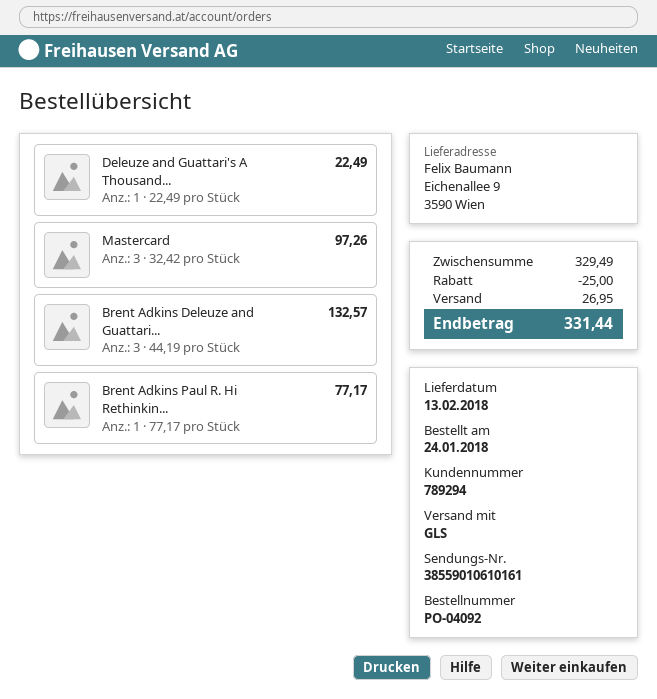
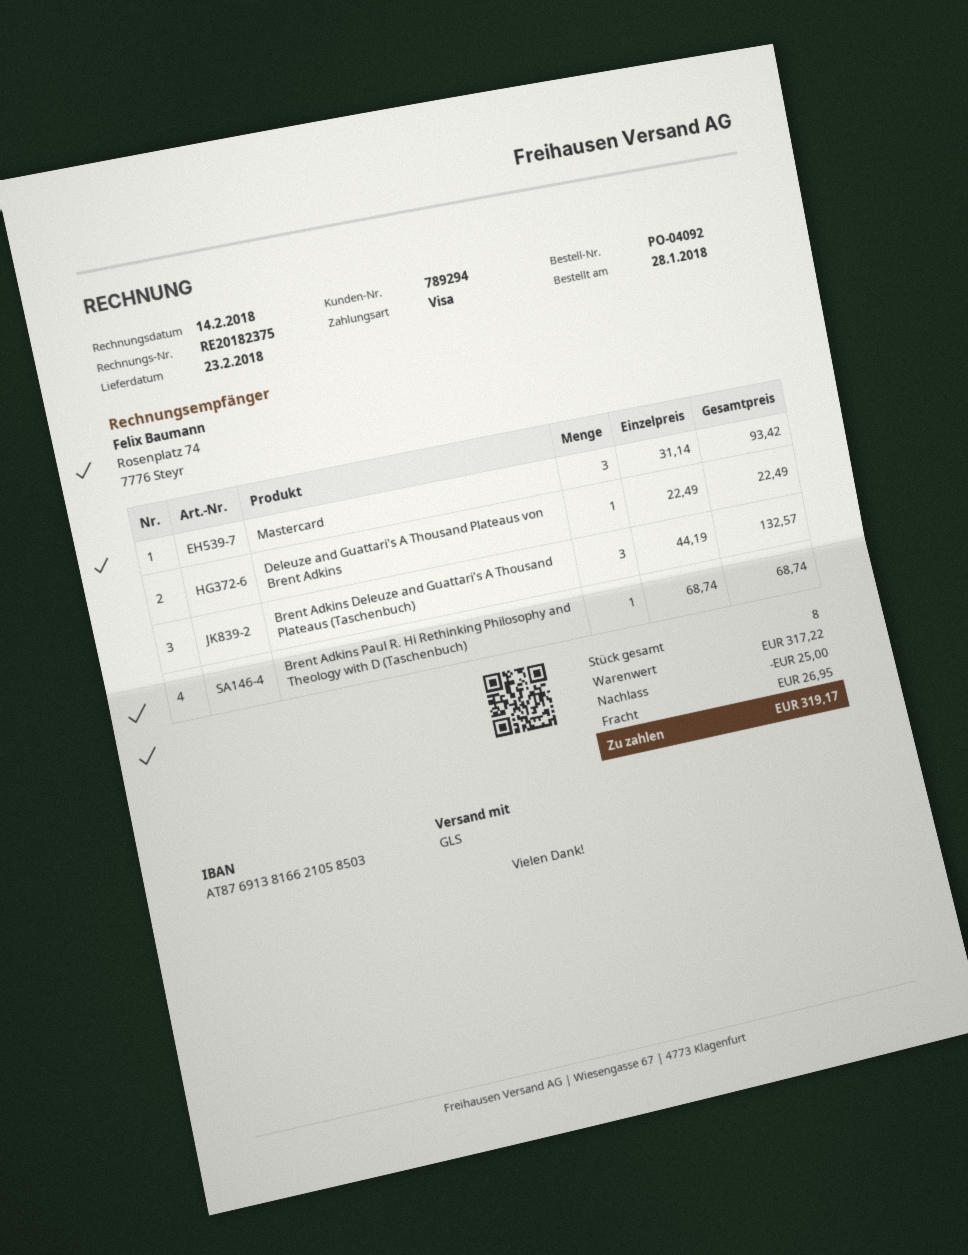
order date: 2018-01-24 -> 2018-01-28
delivery date: 2018-02-13 -> 2018-02-23
Mastercard: 3 x 32.42 = 97.26 -> 3 x 31.14 = 93.42
Brent Adkins Paul R. Hi Rethinkin...: 1 x 77.17 = 77.17 -> 1 x 68.74 = 68.74
subtotal: 329.49 -> 317.22
total: 331.44 -> 319.17

